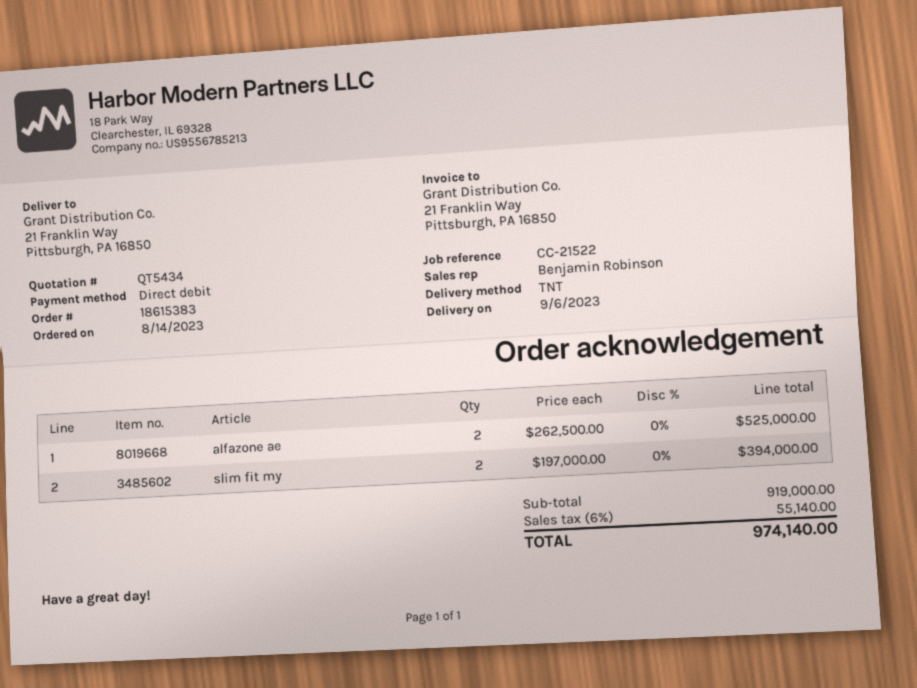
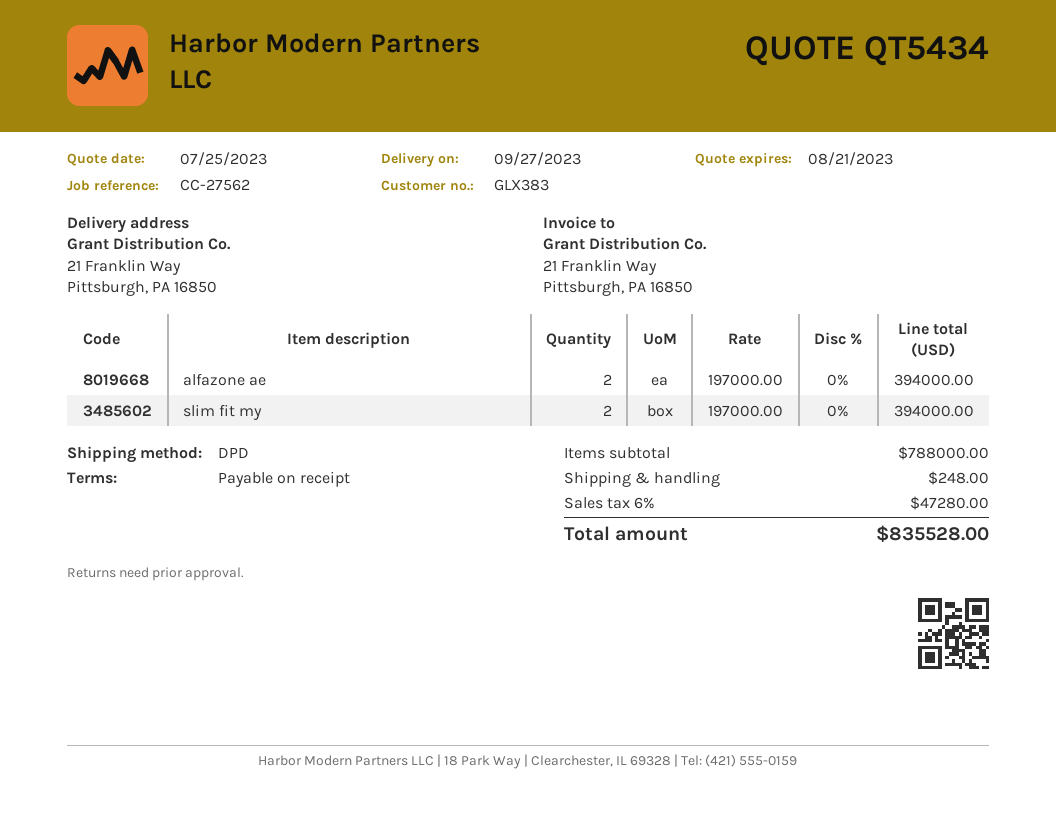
delivery date: 2023-09-06 -> 2023-09-27
reference: CC-21522 -> CC-27562
shipping method: TNT -> DPD
alfazone ae: 2 x 262500.00 = 525000.00 -> 2 x 197000.00 = 394000.00
subtotal: 919000.00 -> 788000.00
shipping: none -> 248.00
tax: 6% = 55140.00 -> 6% = 47280.00
total: 974140.00 -> 835528.00

